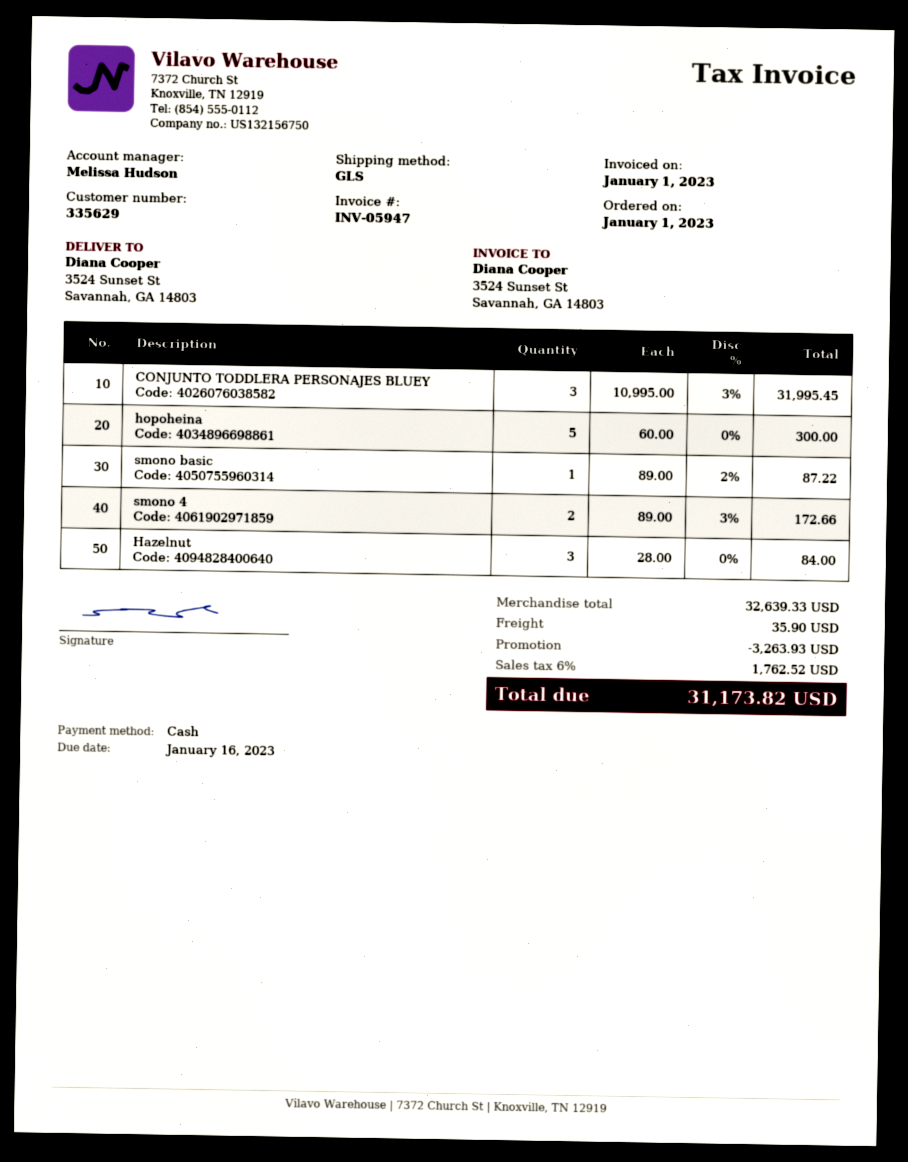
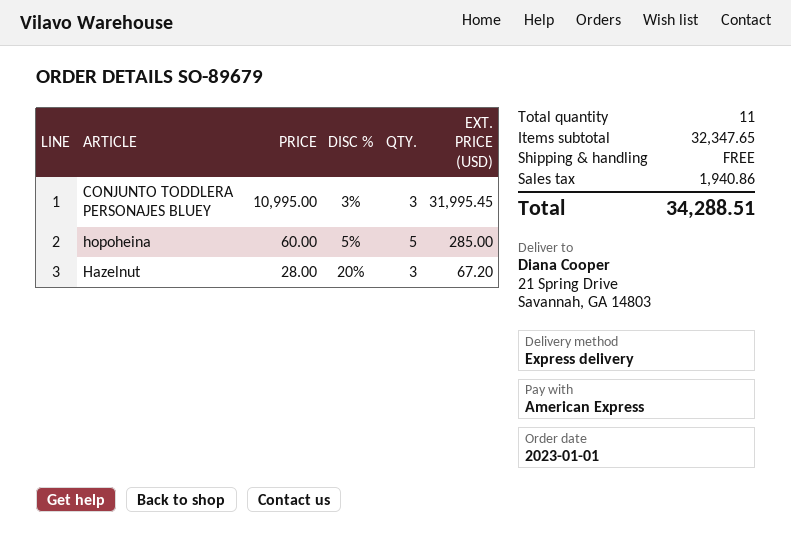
payment method: cash -> American Express
shipping method: GLS -> express
ship to: 3524 Sunset St, Savannah, GA 14803 -> 21 Spring Drive, Savannah, GA 14803
hopoheina: 5 x 60.00 = 300.00 -> 5 x 60.00 - 5% = 285.00
smono basic: 1 x 89.00 - 2% = 87.22 -> none
smono 4: 2 x 89.00 - 3% = 172.66 -> none
Hazelnut: 3 x 28.00 = 84.00 -> 3 x 28.00 - 20% = 67.20
subtotal: 32639.33 -> 32347.65
discount: 3263.93 -> none
shipping: 35.90 -> 0.00
tax: 1762.52 -> 1940.86
total: 31173.82 -> 34288.51

